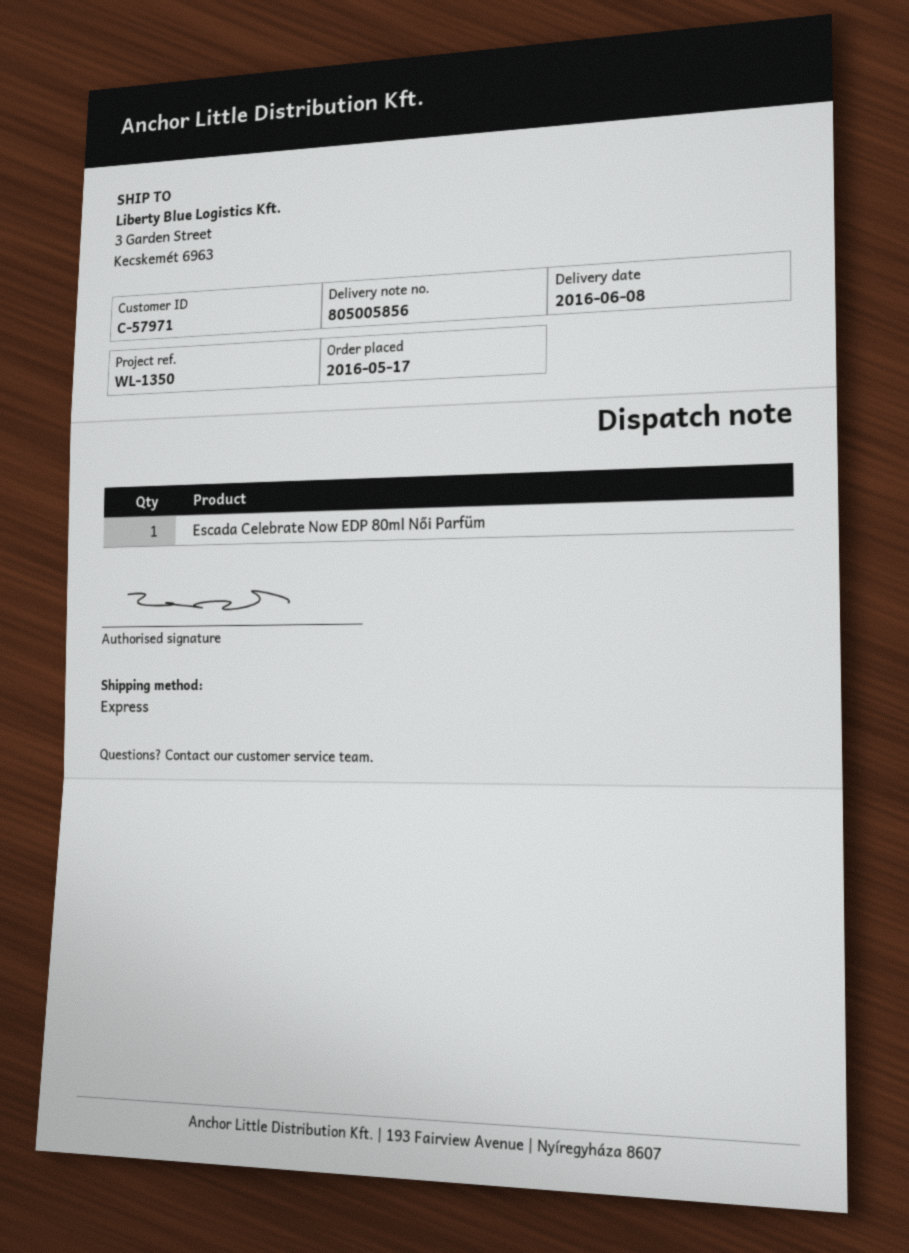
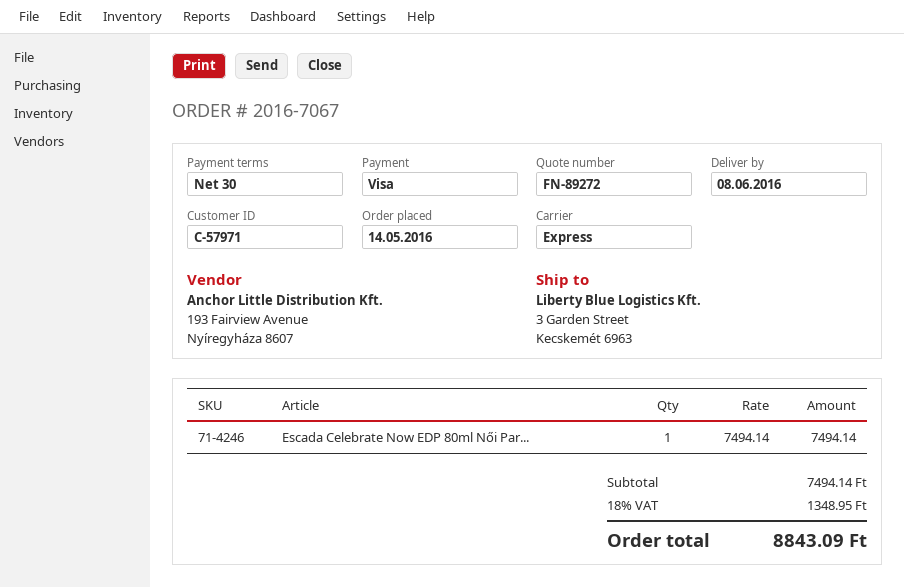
order date: 2016-05-17 -> 2016-05-14

